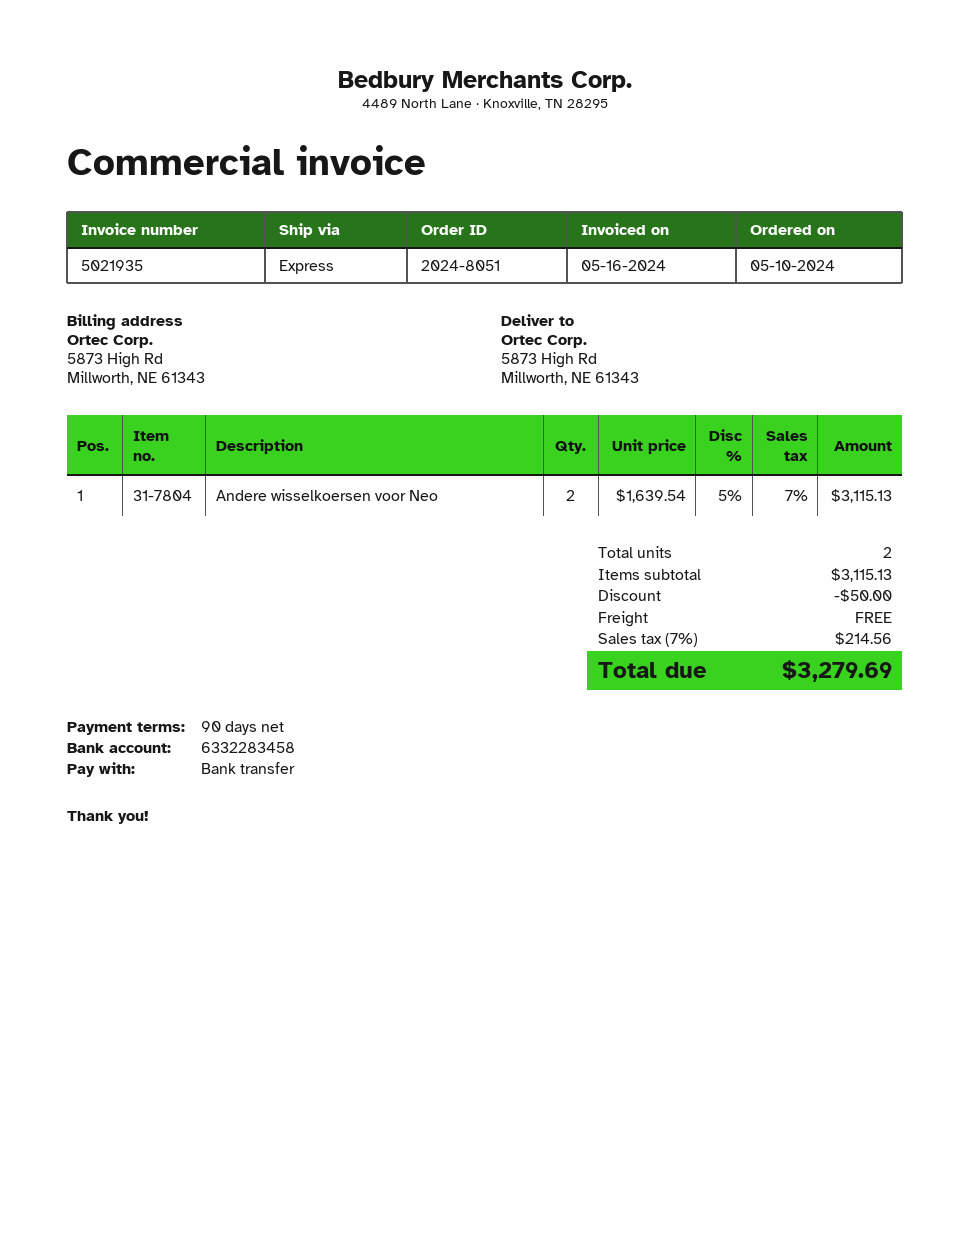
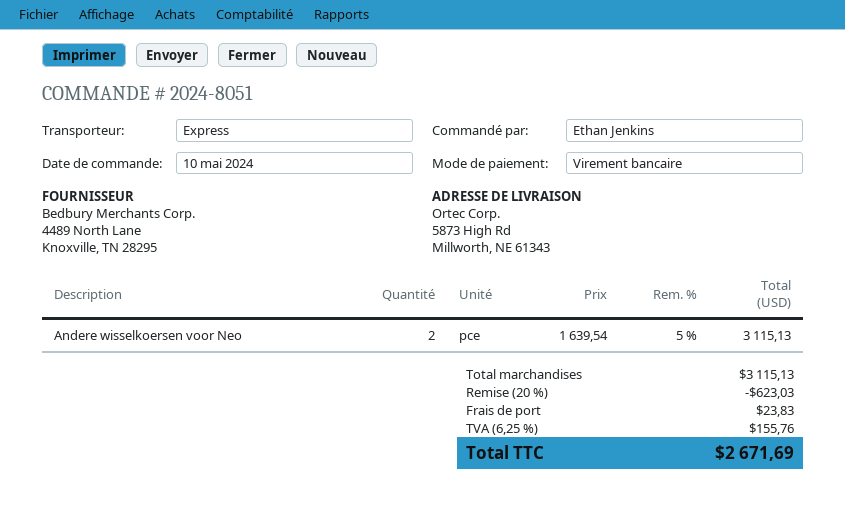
discount: 50.00 -> 623.03
shipping: 0.00 -> 23.83
tax: 7% = 214.56 -> 6.25% = 155.76
total: 3279.69 -> 2671.69

